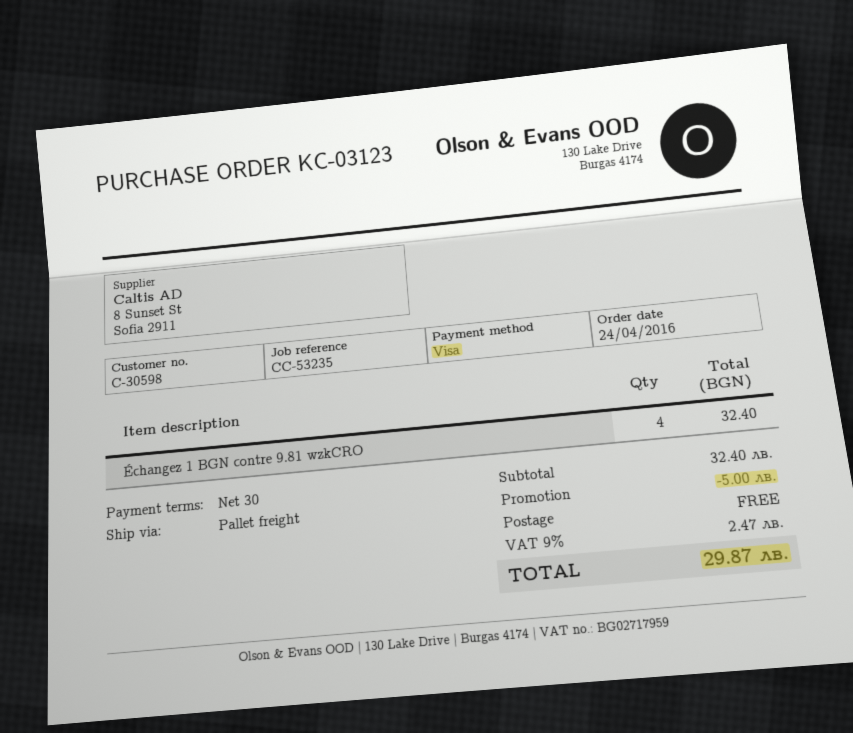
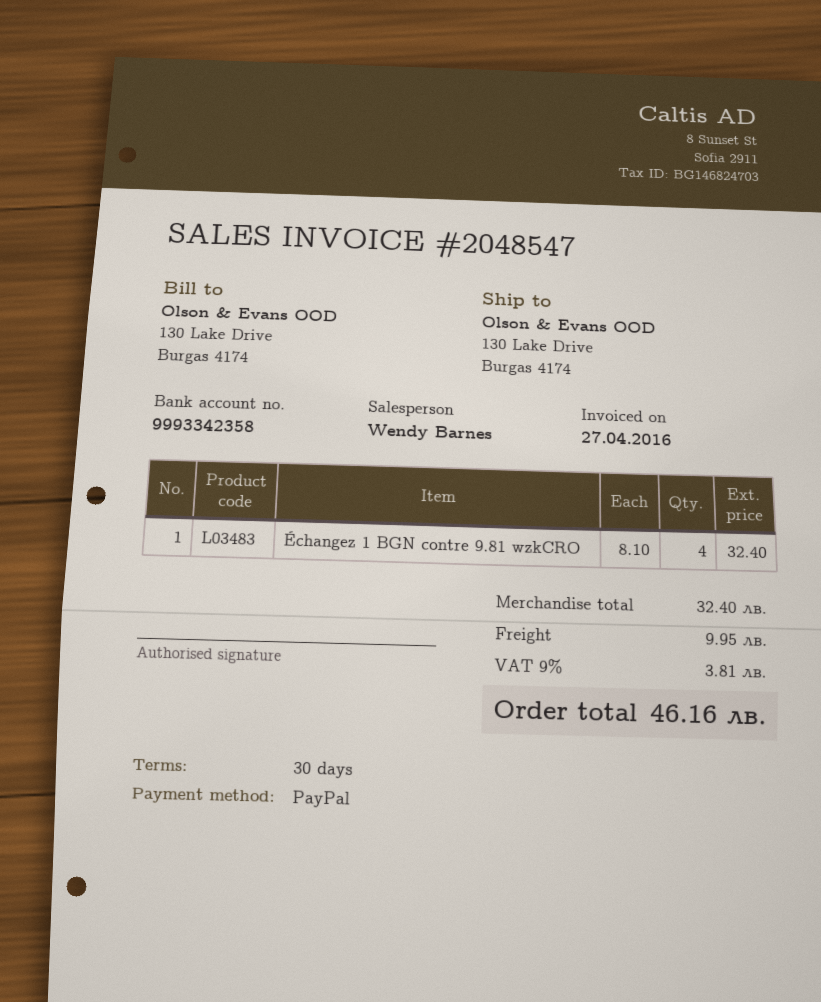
payment method: Visa -> PayPal
discount: 5.00 -> none
shipping: 0.00 -> 9.95
tax: 9% = 2.47 -> 9% = 3.81
total: 29.87 -> 46.16

